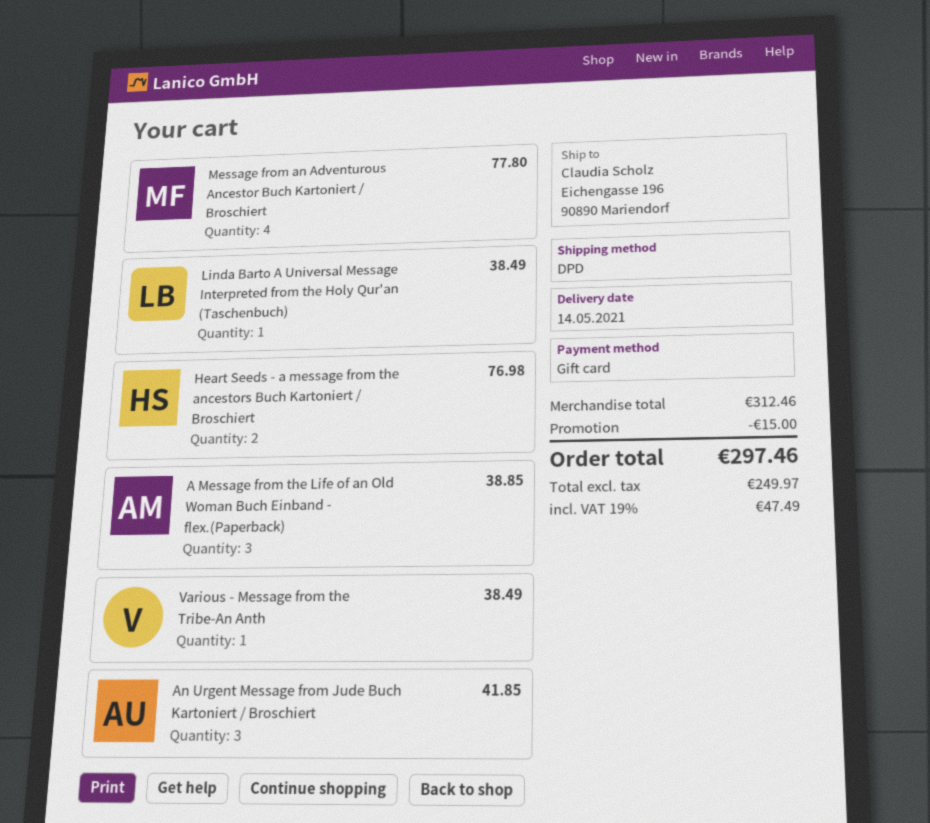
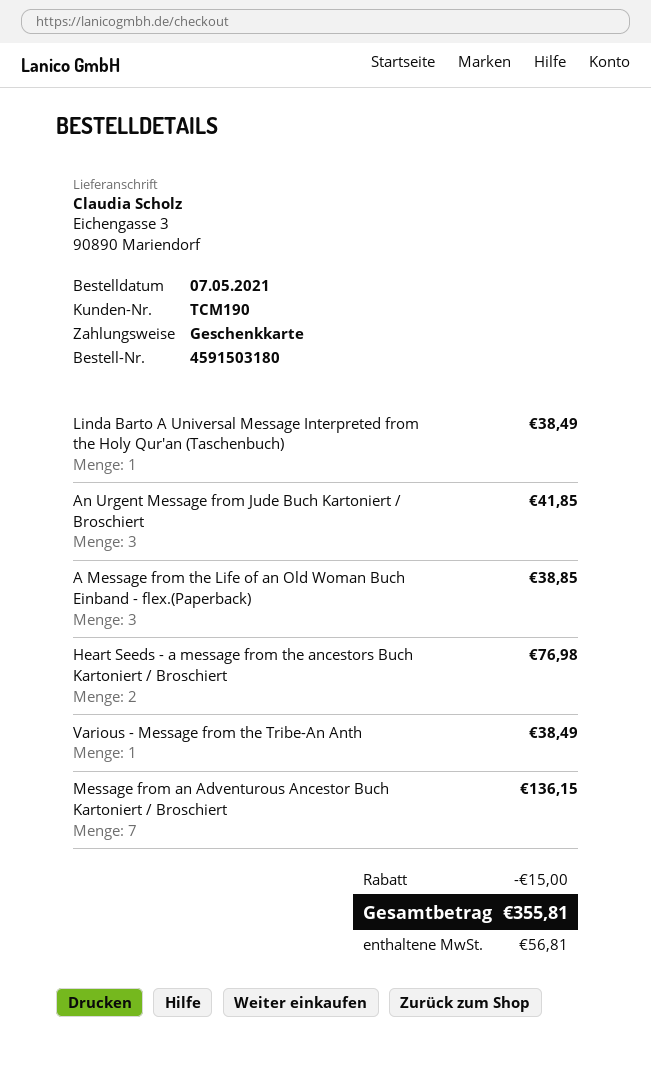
ship to: Eichengasse 196, 90890 Mariendorf -> Eichengasse 3, 90890 Mariendorf
Message from an Adventurous Ancestor Buch Kartoniert / Broschiert: 4 for 77.80 -> 7 for 136.15
tax: 47.49 -> 56.81
total: 297.46 -> 355.81

